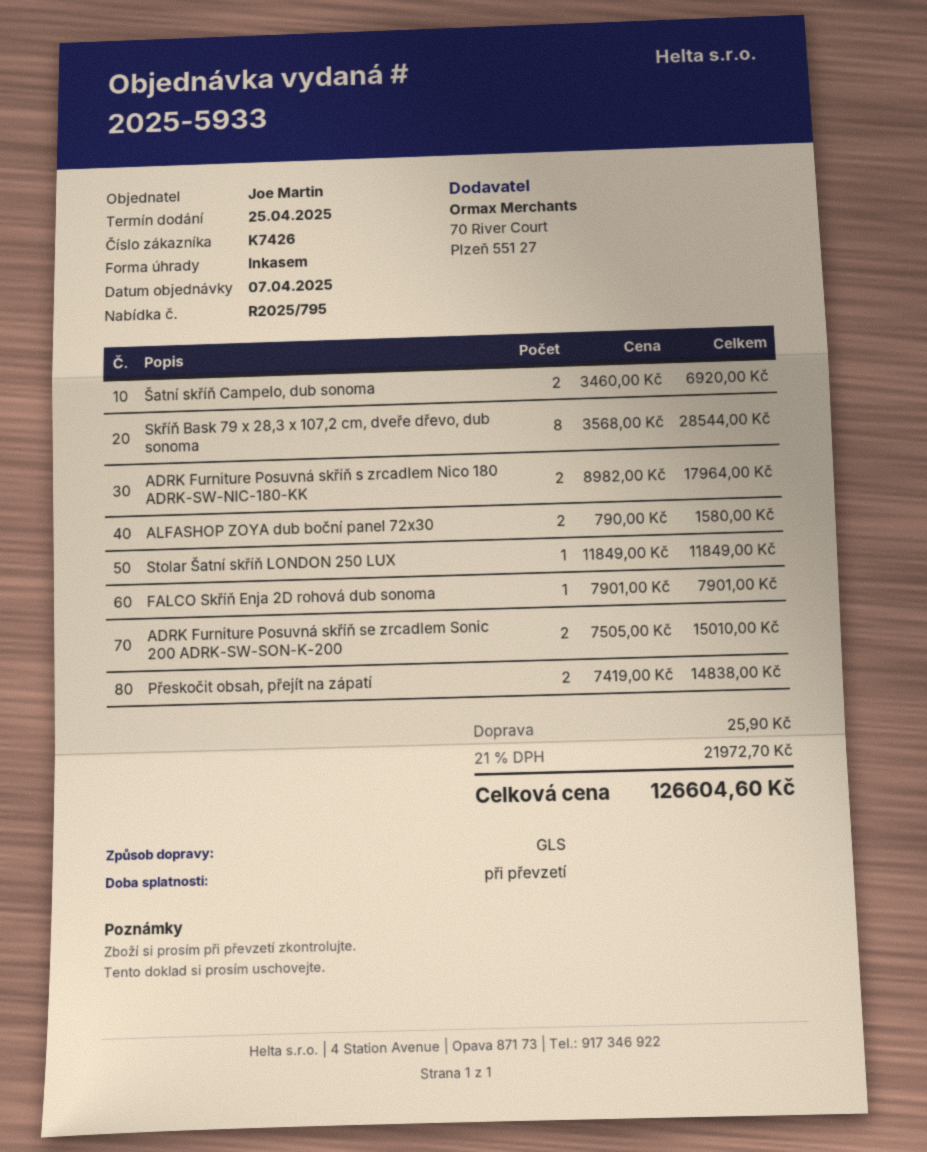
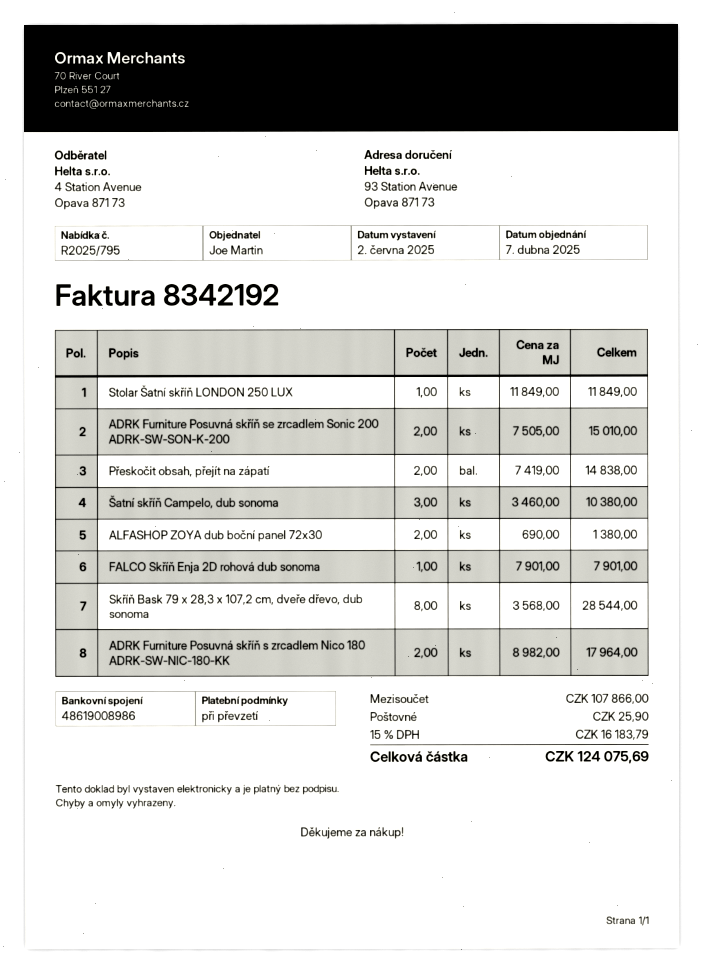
Šatní skříň Campelo, dub sonoma: 2 x 3460.00 = 6920.00 -> 3 x 3460.00 = 10380.00
ALFASHOP ZOYA dub boční panel 72x30: 2 x 790.00 = 1580.00 -> 2 x 690.00 = 1380.00
tax: 21% = 21972.70 -> 15% = 16183.79
total: 126604.60 -> 124075.69

